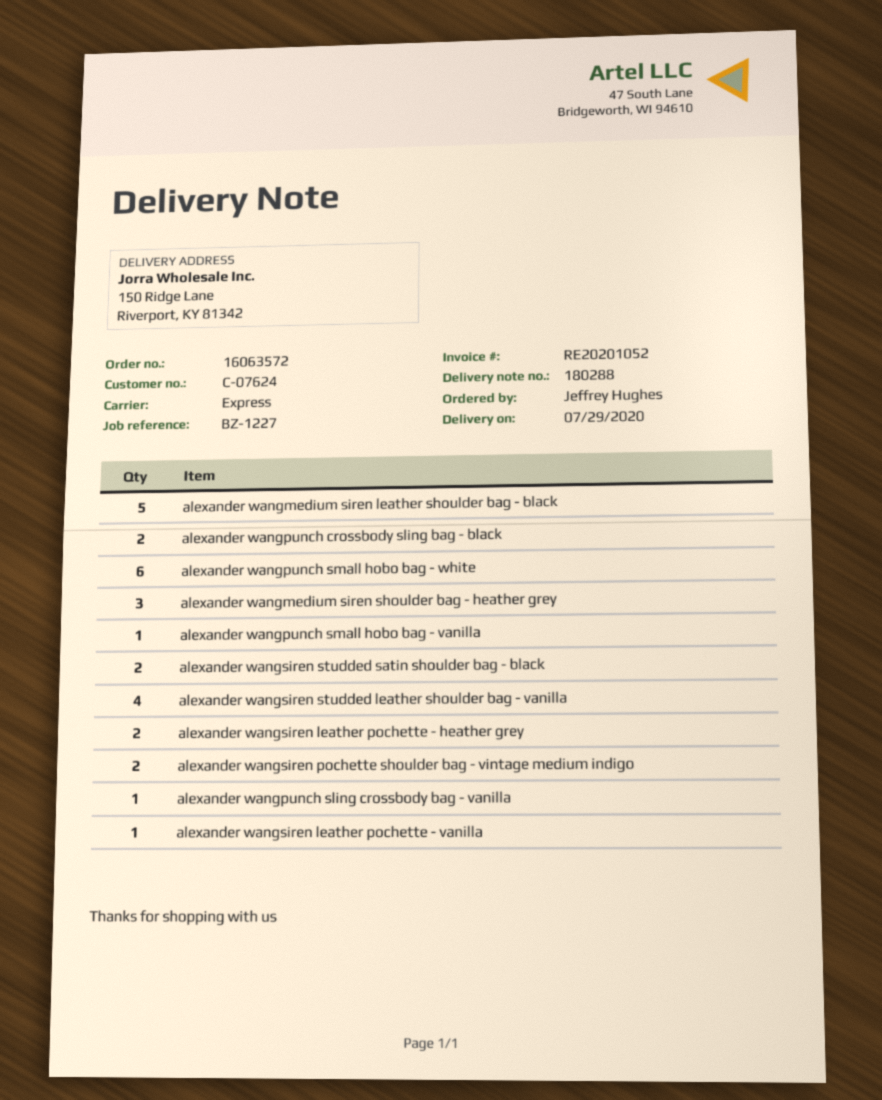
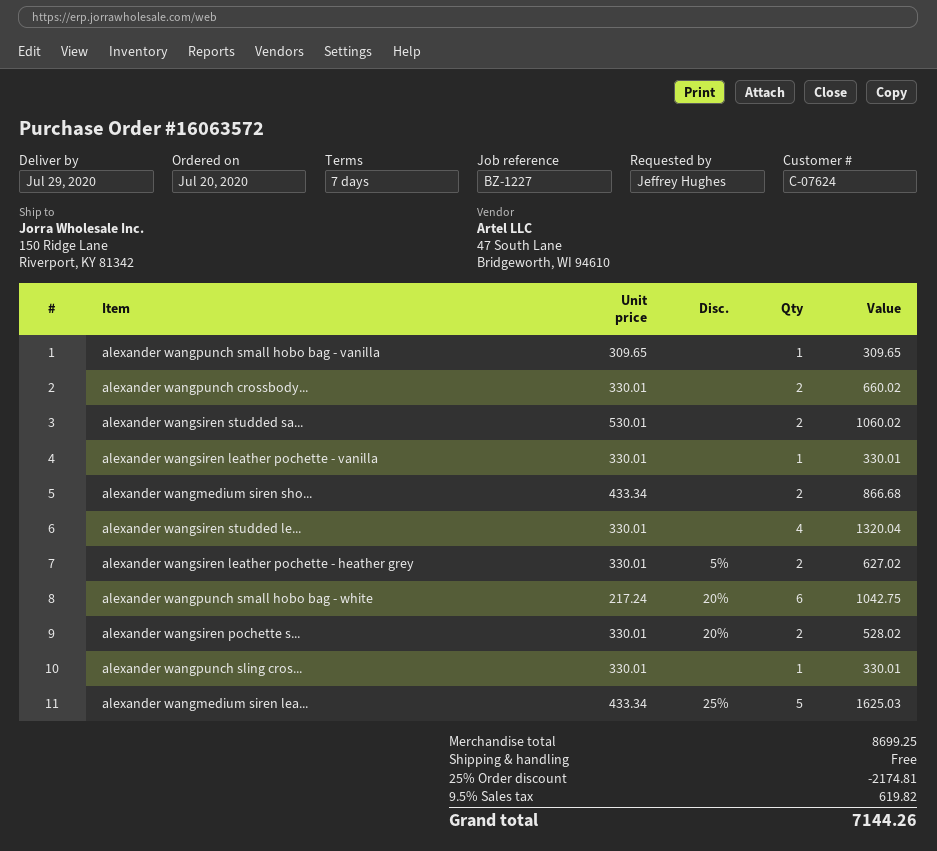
alexander wangmedium siren shoulder bag - heather grey: 3 -> 2

